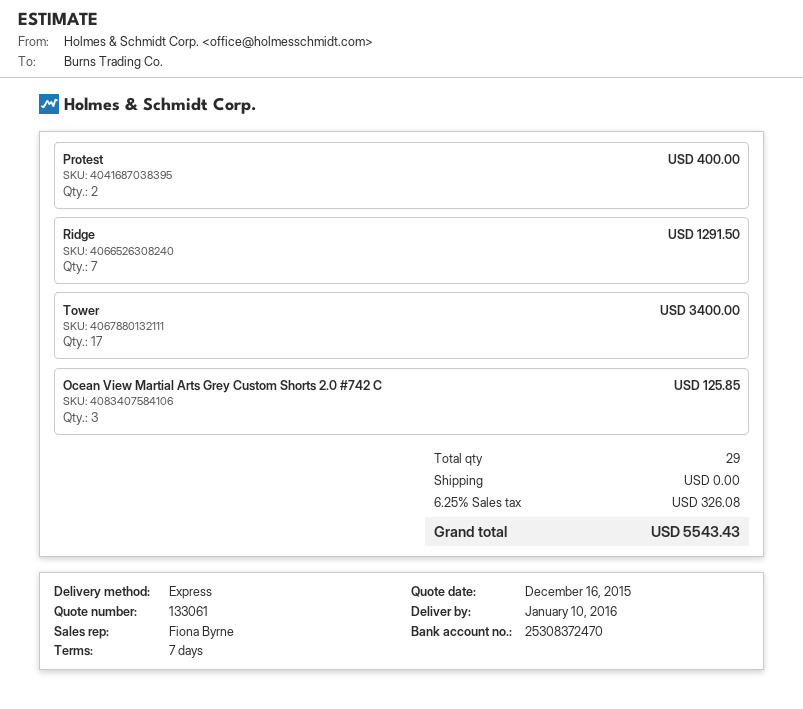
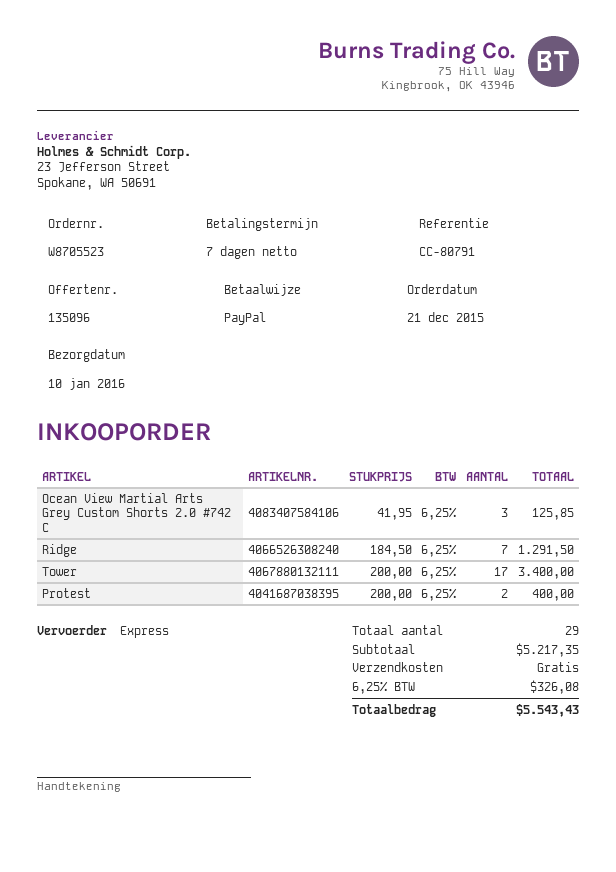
quote number: 133061 -> 135096

